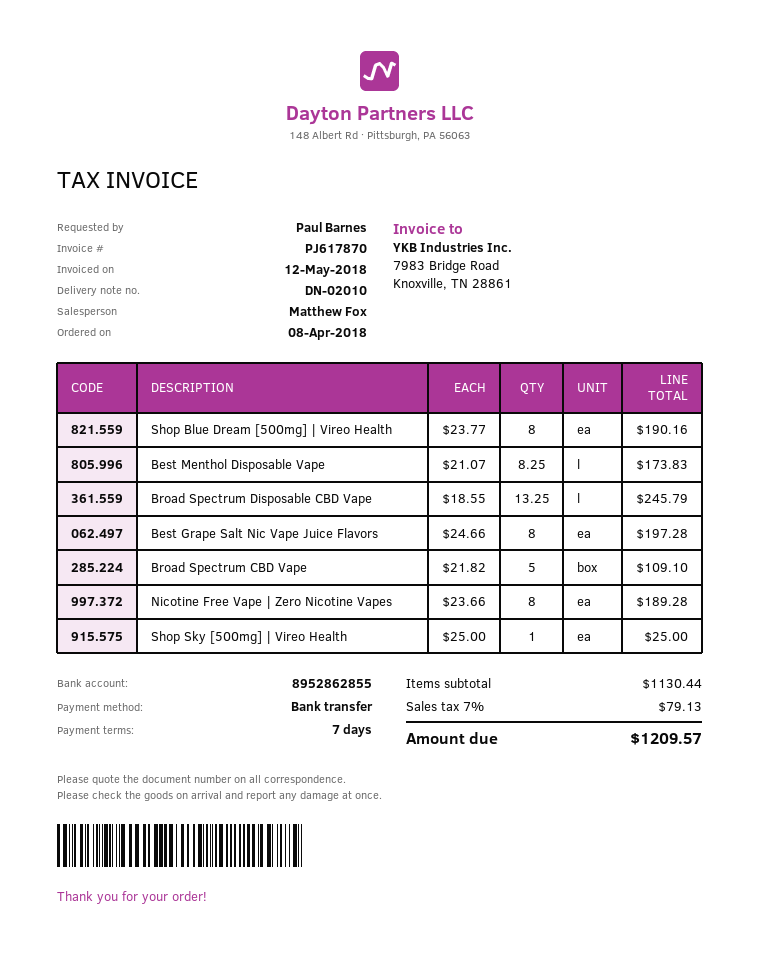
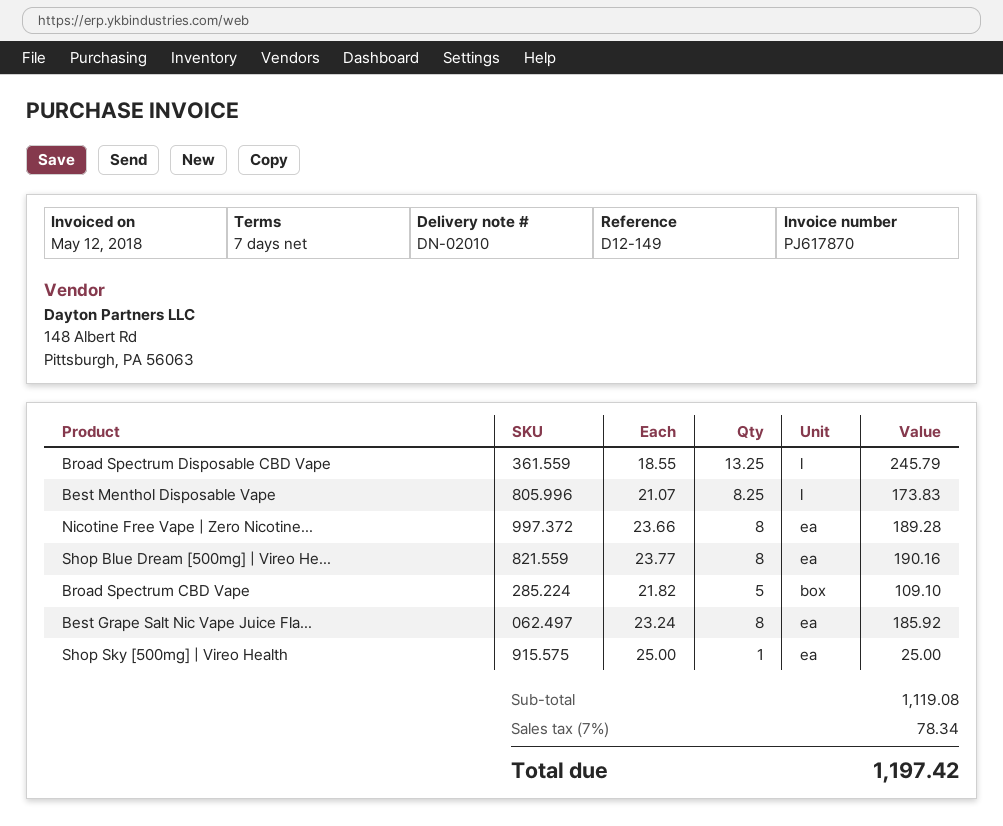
Best Grape Salt Nic Vape Juice Flavors: 8 x 24.66 = 197.28 -> 8 x 23.24 = 185.92
subtotal: 1130.44 -> 1119.08
tax: 7% = 79.13 -> 7% = 78.34
total: 1209.57 -> 1197.42

